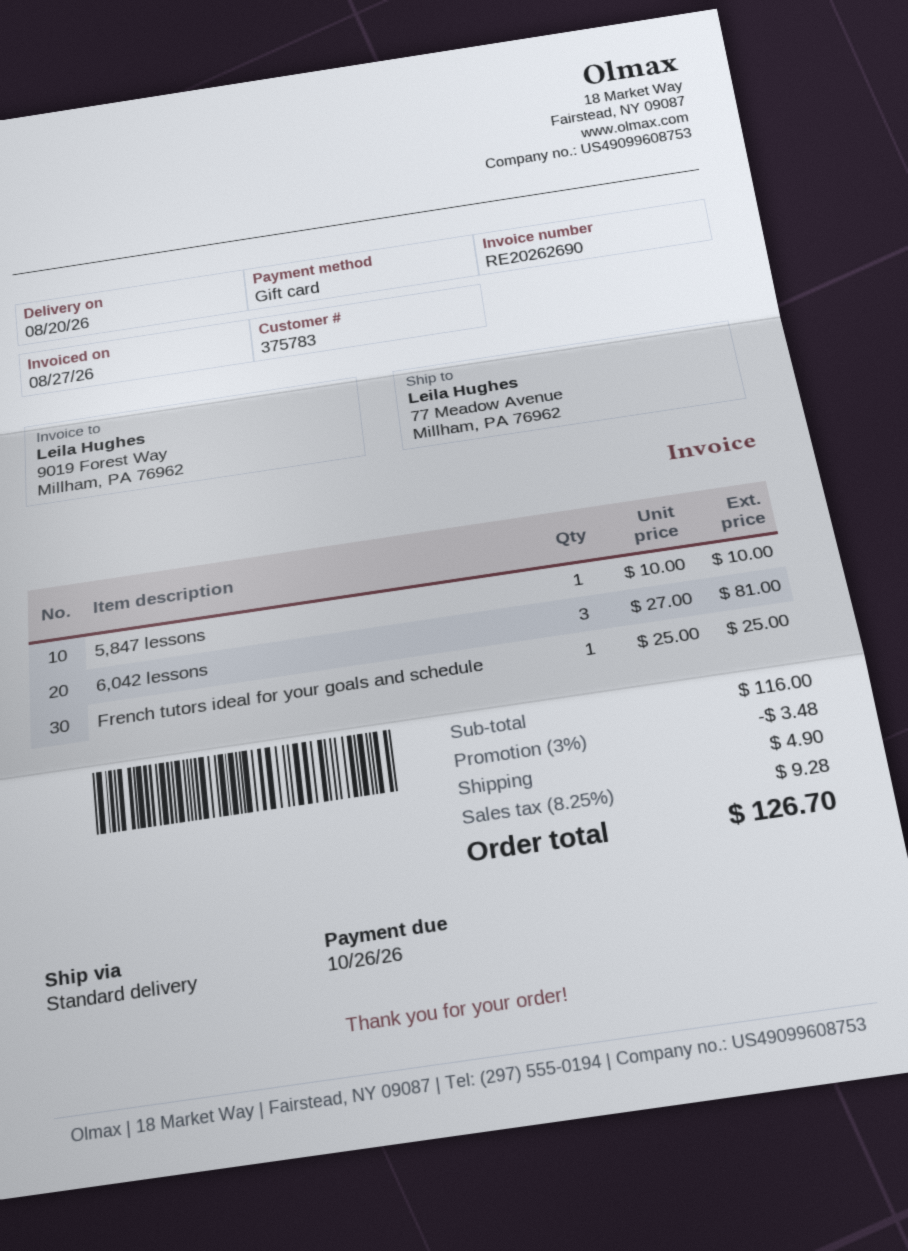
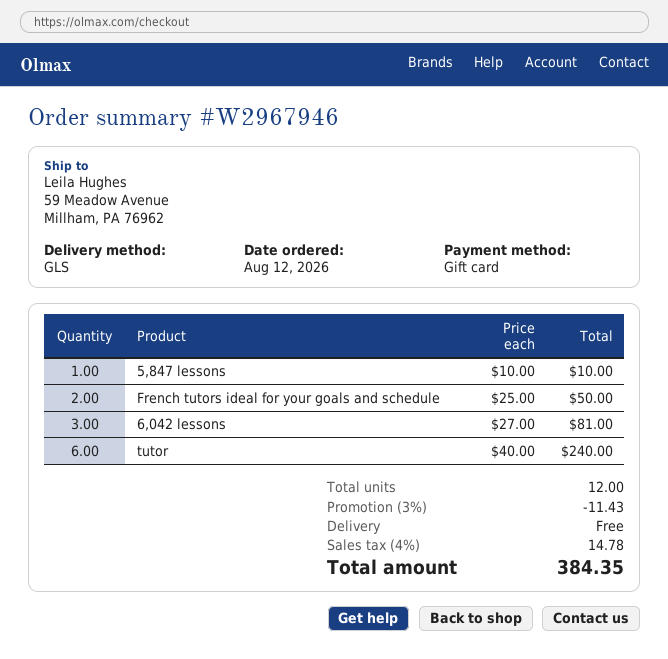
shipping method: standard -> GLS
ship to: 77 Meadow Avenue, Millham, PA 76962 -> 59 Meadow Avenue, Millham, PA 76962
French tutors ideal for your goals and schedule: 1 x 25.00 = 25.00 -> 2 x 25.00 = 50.00
tutor: none -> 6 x 40.00 = 240.00
discount: 3% = 3.48 -> 3% = 11.43
shipping: 4.90 -> 0.00
tax: 8.25% = 9.28 -> 4% = 14.78
total: 126.70 -> 384.35

